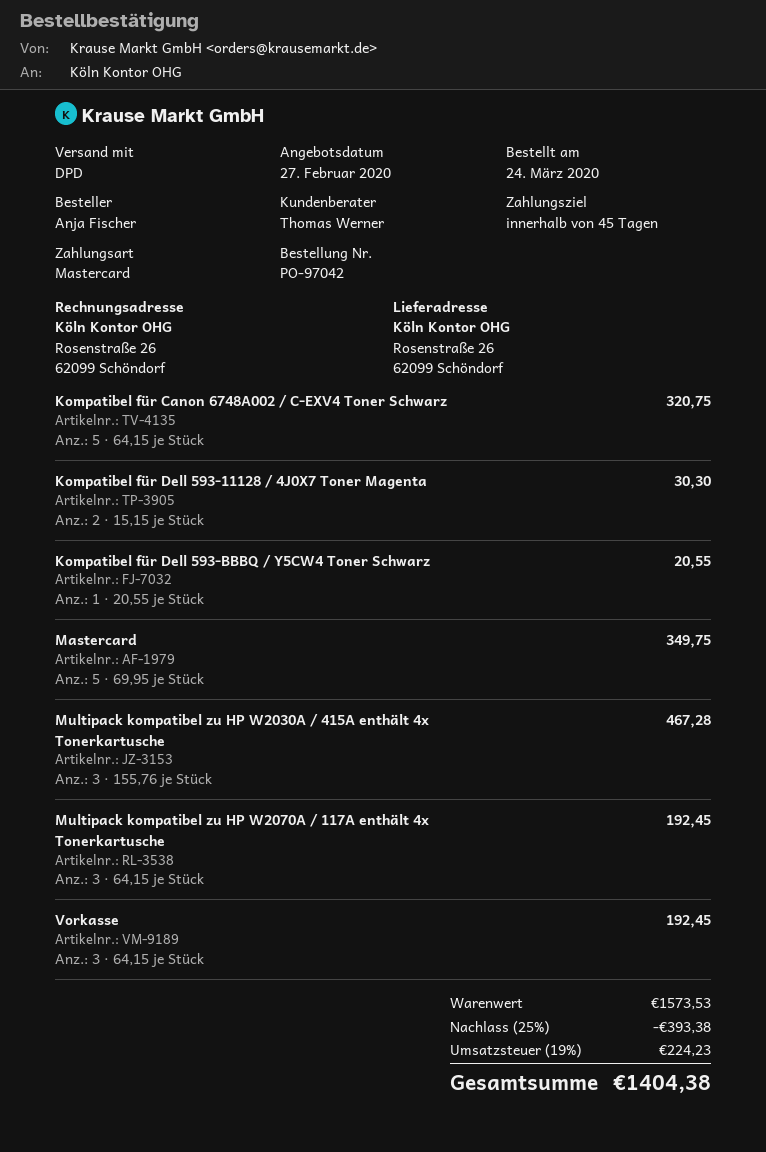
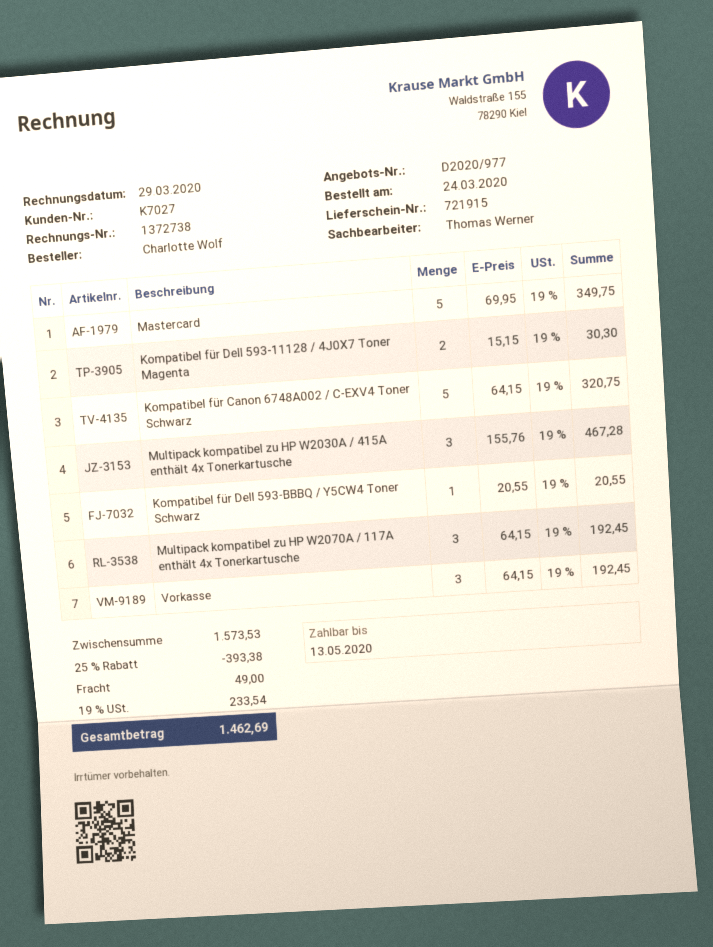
ordered by: Anja Fischer -> Charlotte Wolf
shipping: none -> 49.00
tax: 19% = 224.23 -> 19% = 233.54
total: 1404.38 -> 1462.69

